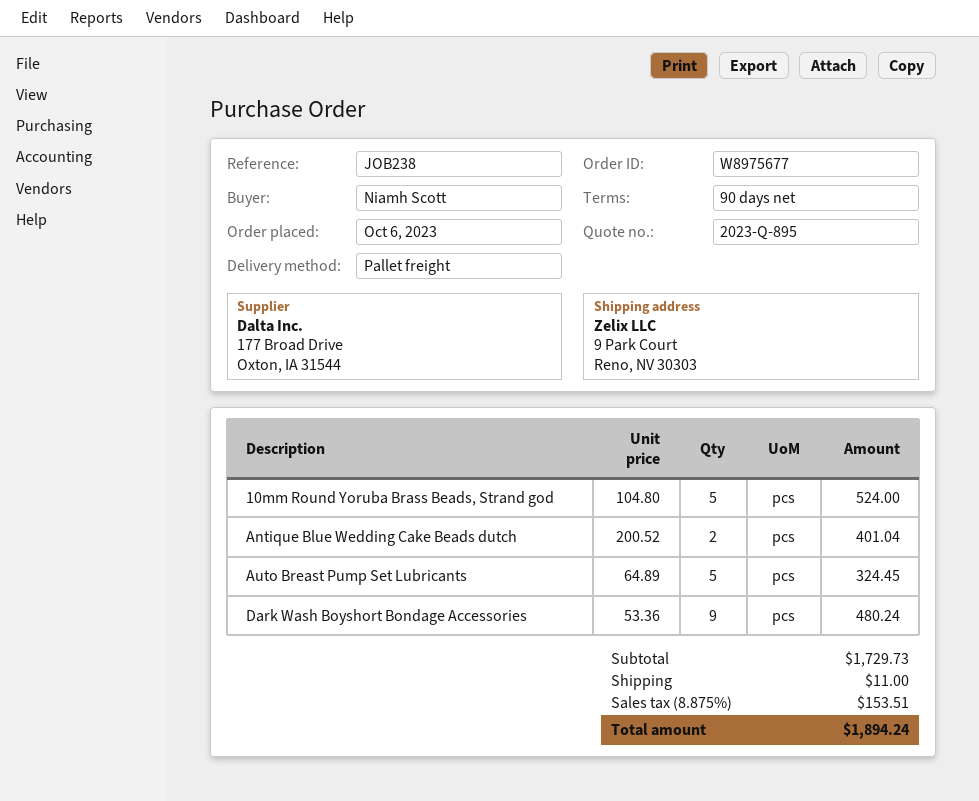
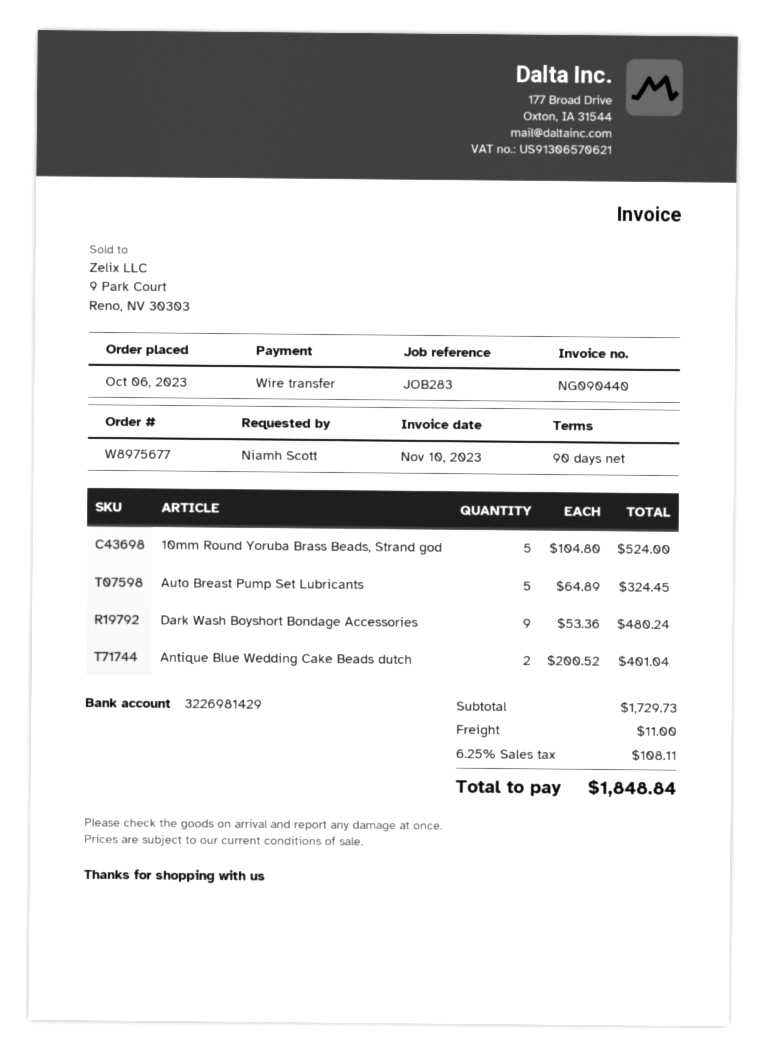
reference: JOB238 -> JOB283
tax: 8.875% = 153.51 -> 6.25% = 108.11
total: 1894.24 -> 1848.84

